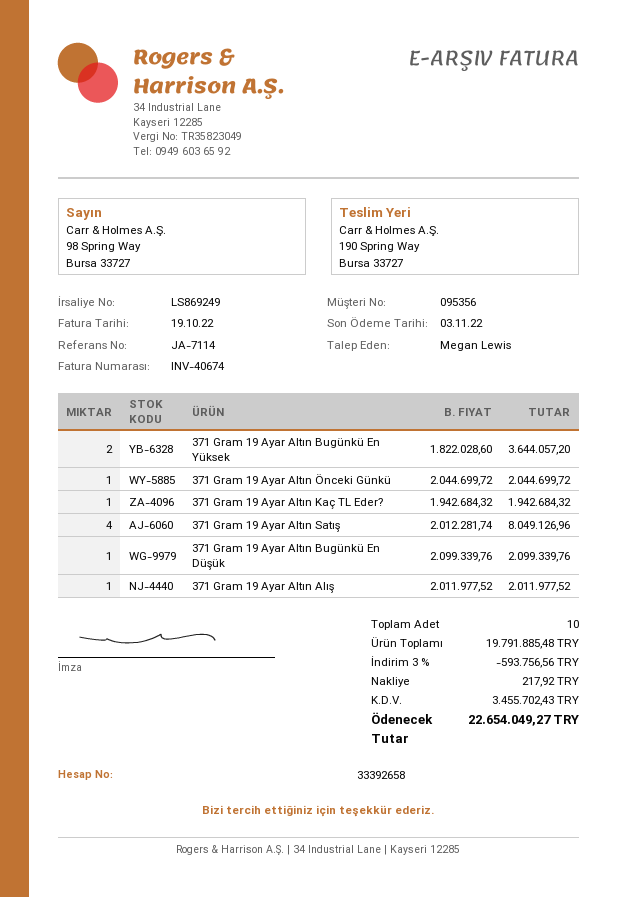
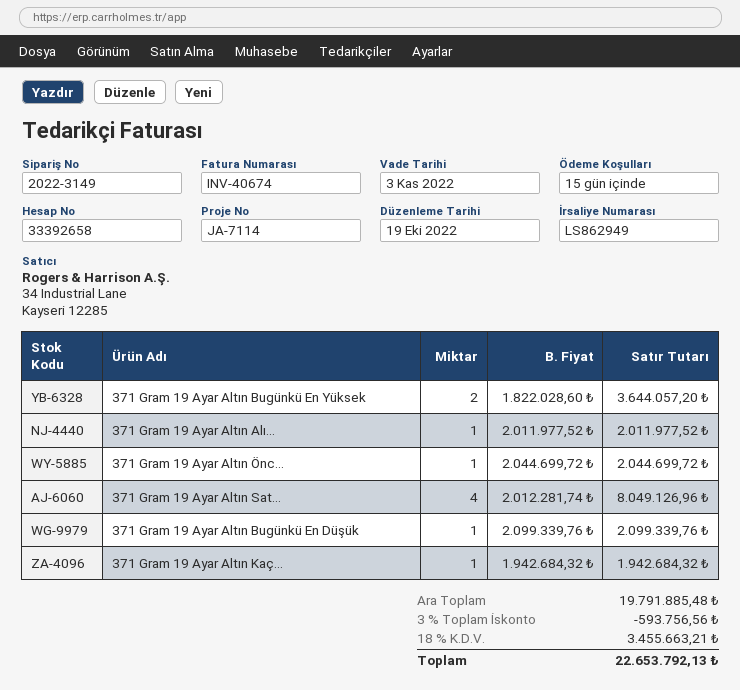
delivery note number: LS869249 -> LS862949
shipping: 217.92 -> none
tax: 3455702.43 -> 3455663.21
total: 22654049.27 -> 22653792.13

